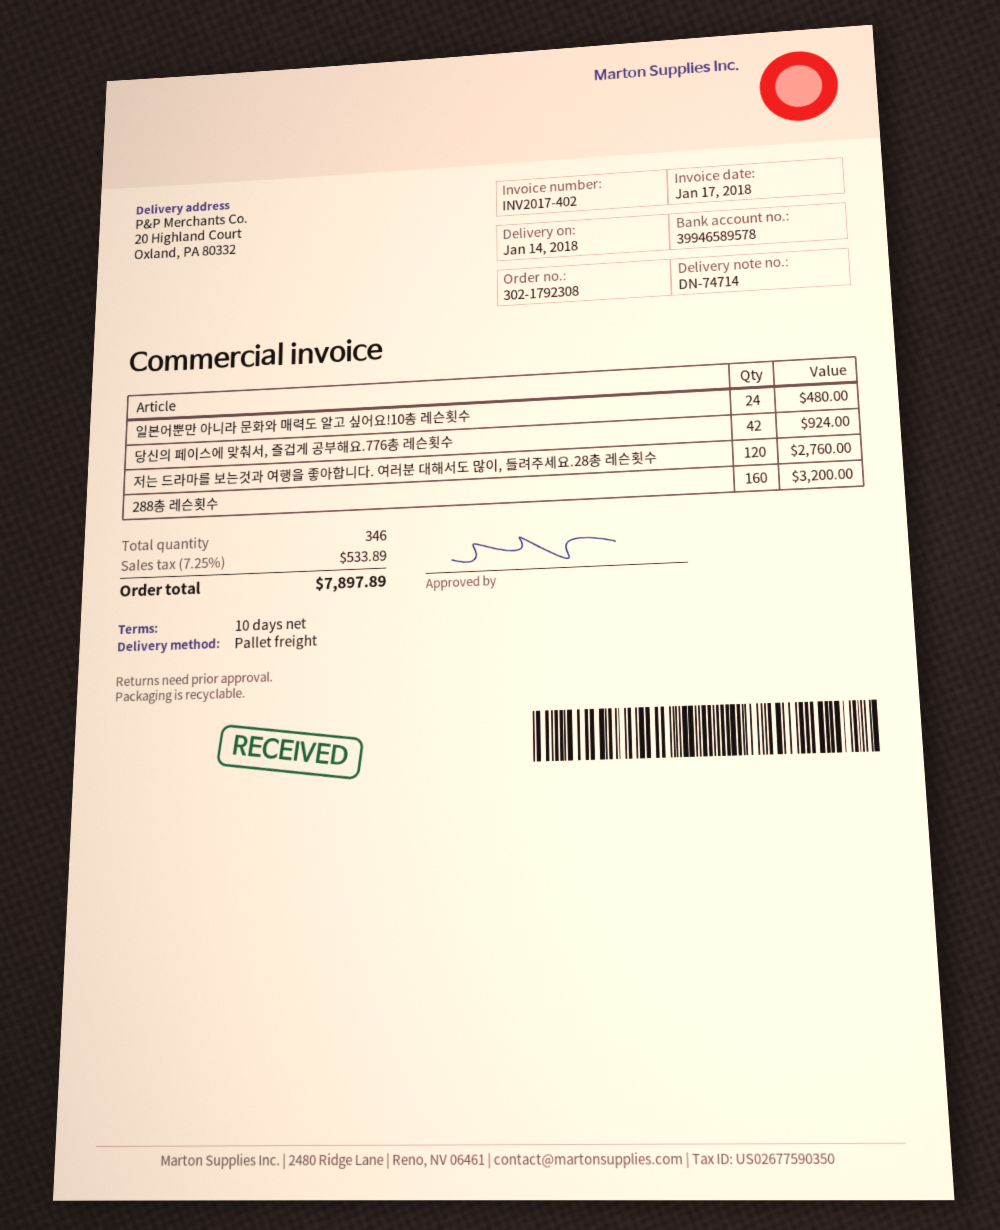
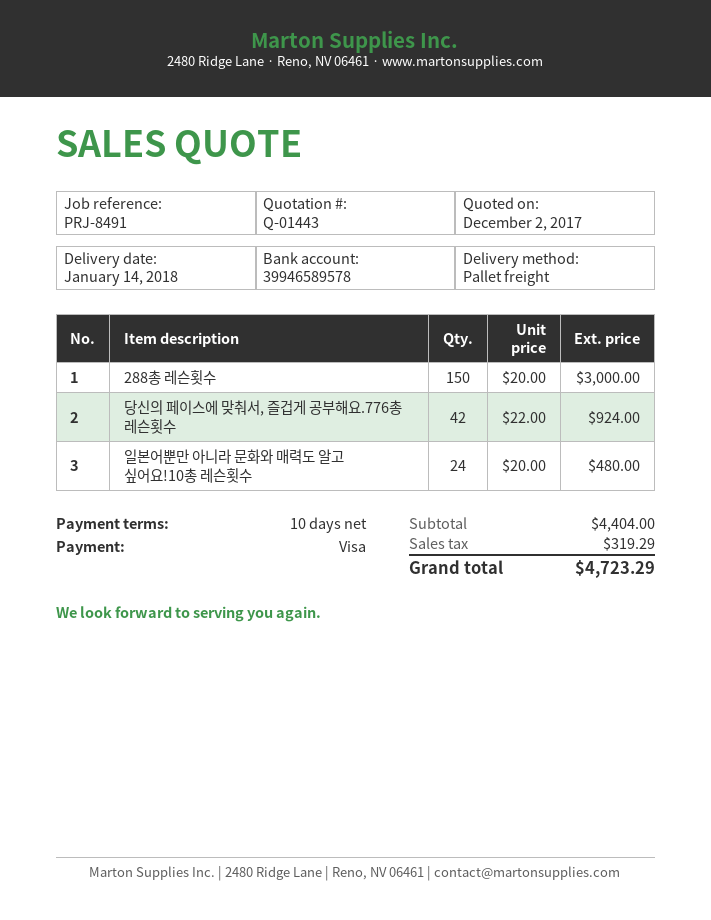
저는 드라마를 보는것과 여행을 좋아합니다. 여러분 대해서도 많이, 들려주세요.28총 레슨횟수: 120 for 2760.00 -> none
288총 레슨횟수: 160 for 3200.00 -> 150 for 3000.00
tax: 533.89 -> 319.29
total: 7897.89 -> 4723.29

